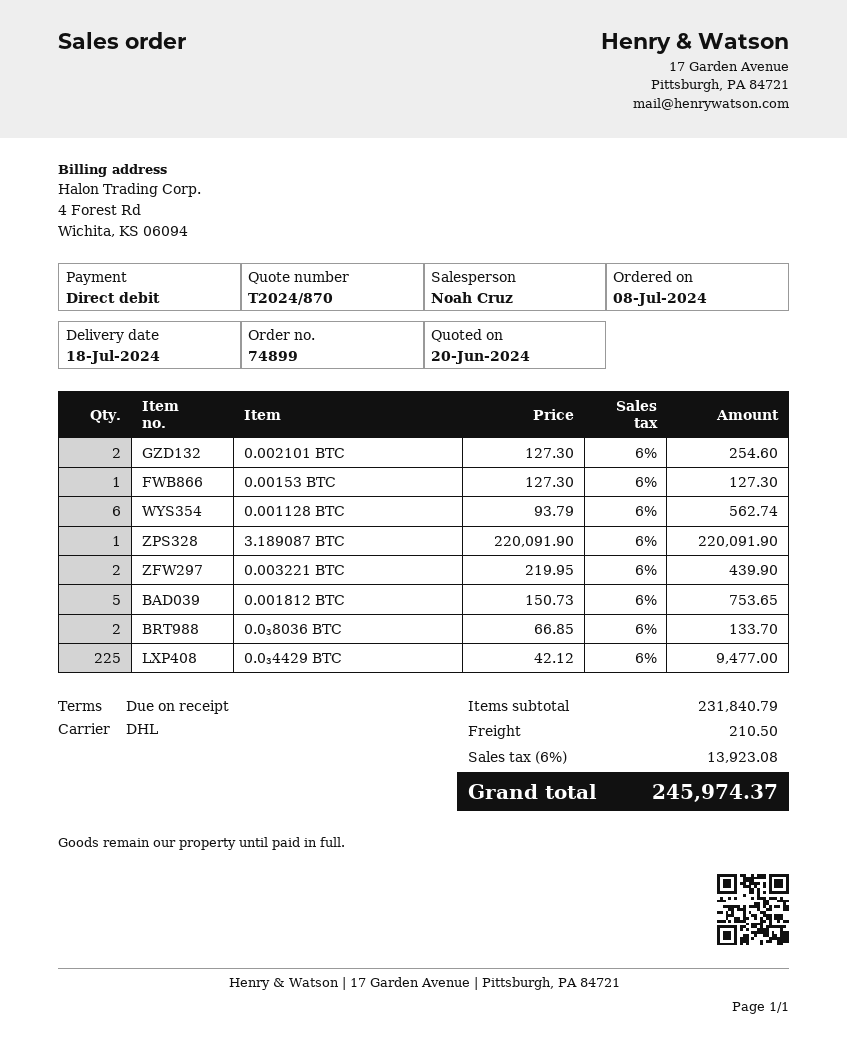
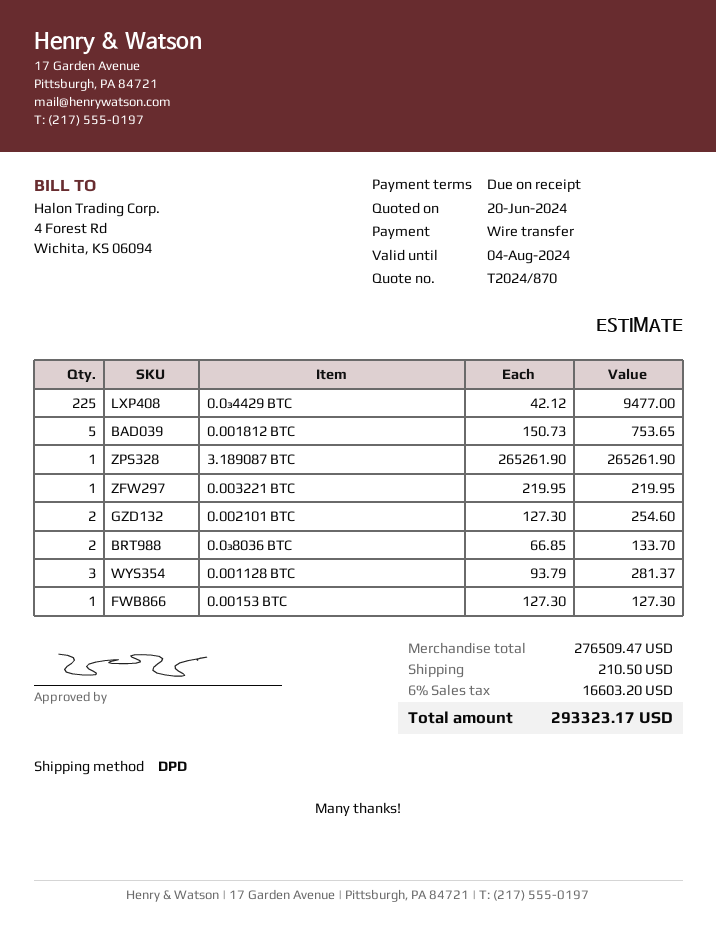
payment method: direct debit -> bank transfer
shipping method: DHL -> DPD
0.001128 BTC: 6 x 93.79 = 562.74 -> 3 x 93.79 = 281.37
3.189087 BTC: 1 x 220091.90 = 220091.90 -> 1 x 265261.90 = 265261.90
0.003221 BTC: 2 x 219.95 = 439.90 -> 1 x 219.95 = 219.95
subtotal: 231840.79 -> 276509.47
tax: 6% = 13923.08 -> 6% = 16603.20
total: 245974.37 -> 293323.17

